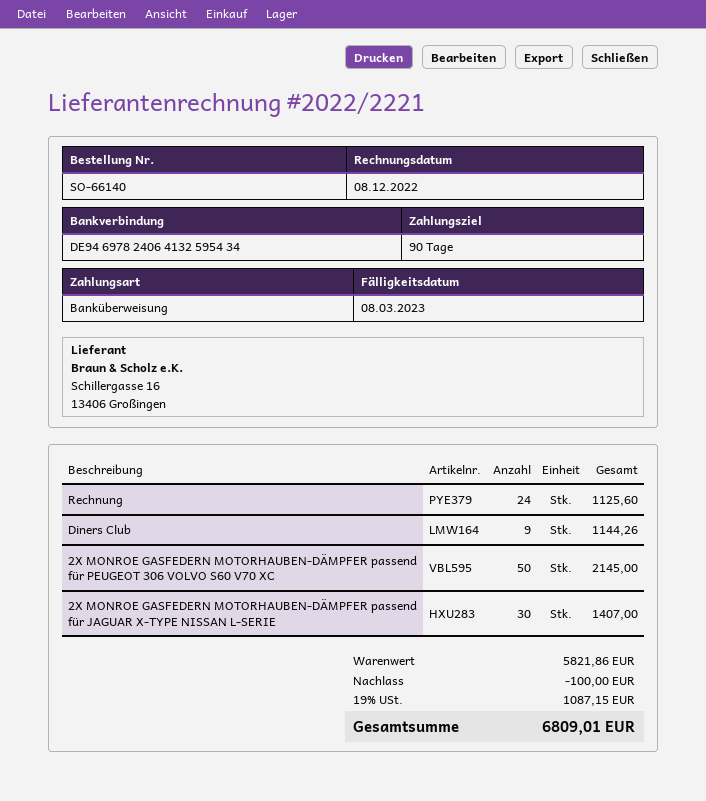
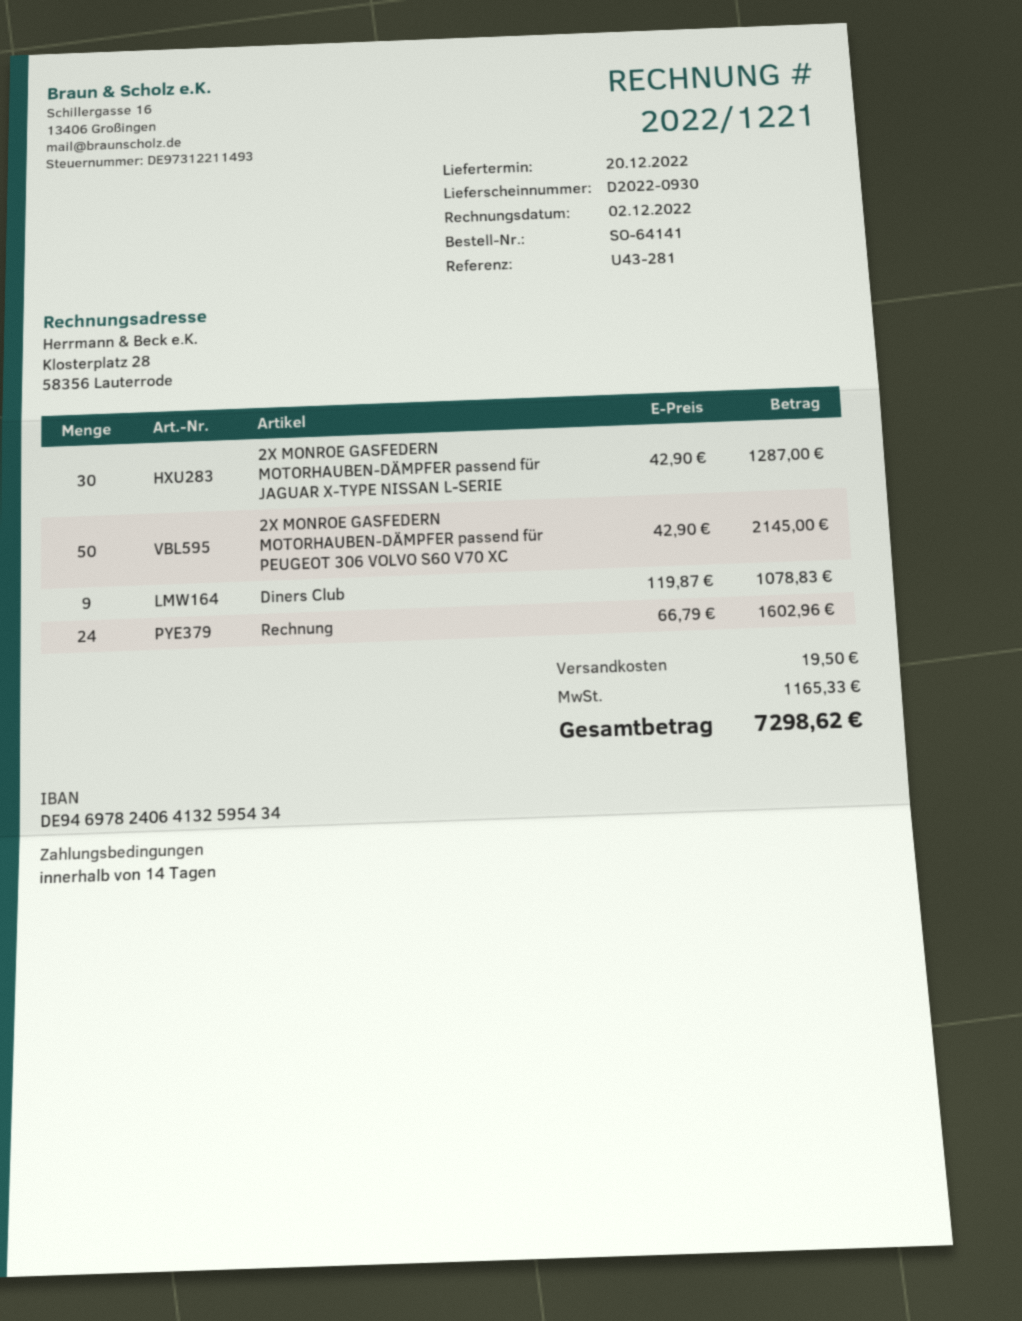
order number: SO-66140 -> SO-64141
invoice number: 2022/2221 -> 2022/1221
invoice date: 2022-12-08 -> 2022-12-02
payment terms: 90 days -> 14 days
Rechnung: 24 for 1125.60 -> 24 for 1602.96
Diners Club: 9 for 1144.26 -> 9 for 1078.83
2X MONROE GASFEDERN MOTORHAUBEN-DÄMPFER passend für JAGUAR X-TYPE NISSAN L-SERIE: 30 for 1407.00 -> 30 for 1287.00
discount: 100.00 -> none
shipping: none -> 19.50
tax: 1087.15 -> 1165.33
total: 6809.01 -> 7298.62

